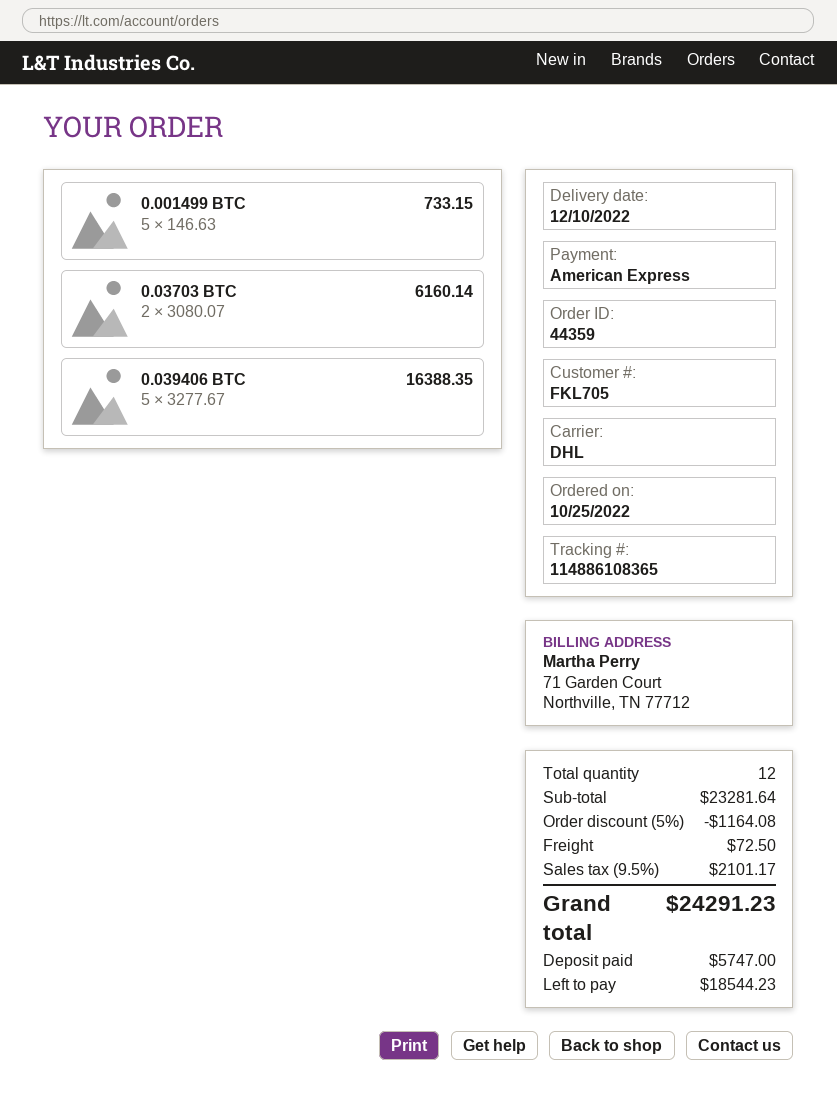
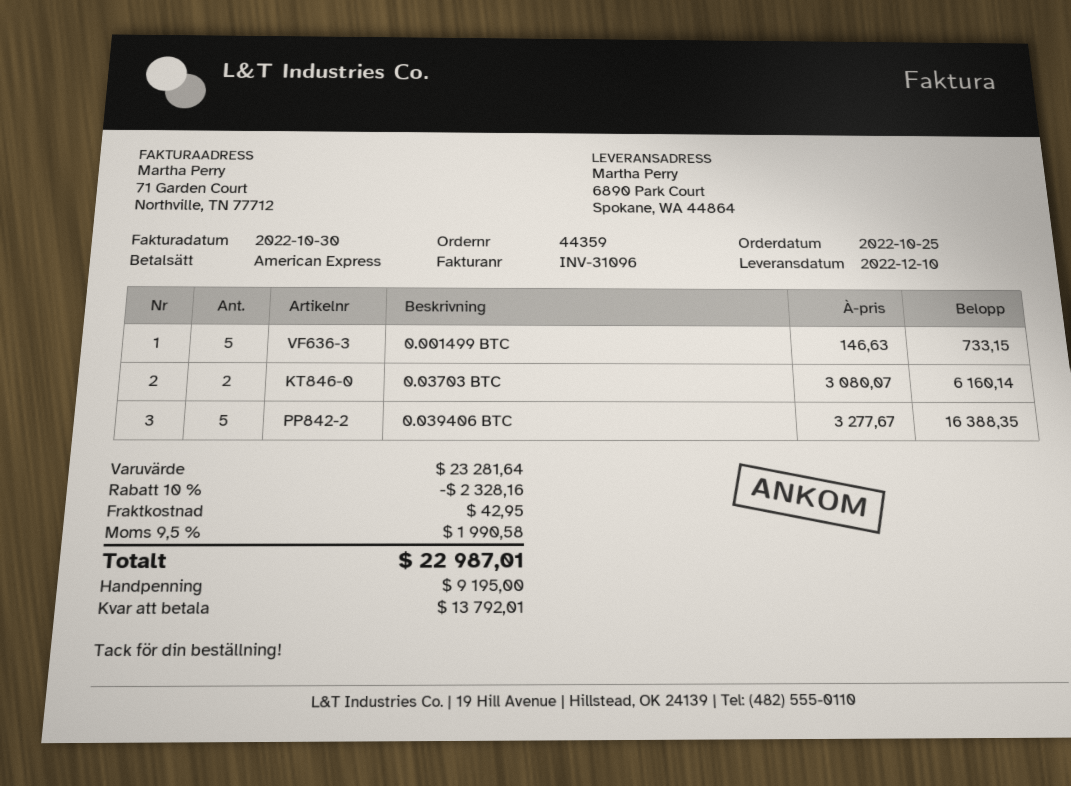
discount: 5% = 1164.08 -> 10% = 2328.16
shipping: 72.50 -> 42.95
tax: 9.5% = 2101.17 -> 9.5% = 1990.58
total: 24291.23 -> 22987.01
deposit: 5747.00 -> 9195.00
balance: 18544.23 -> 13792.01

